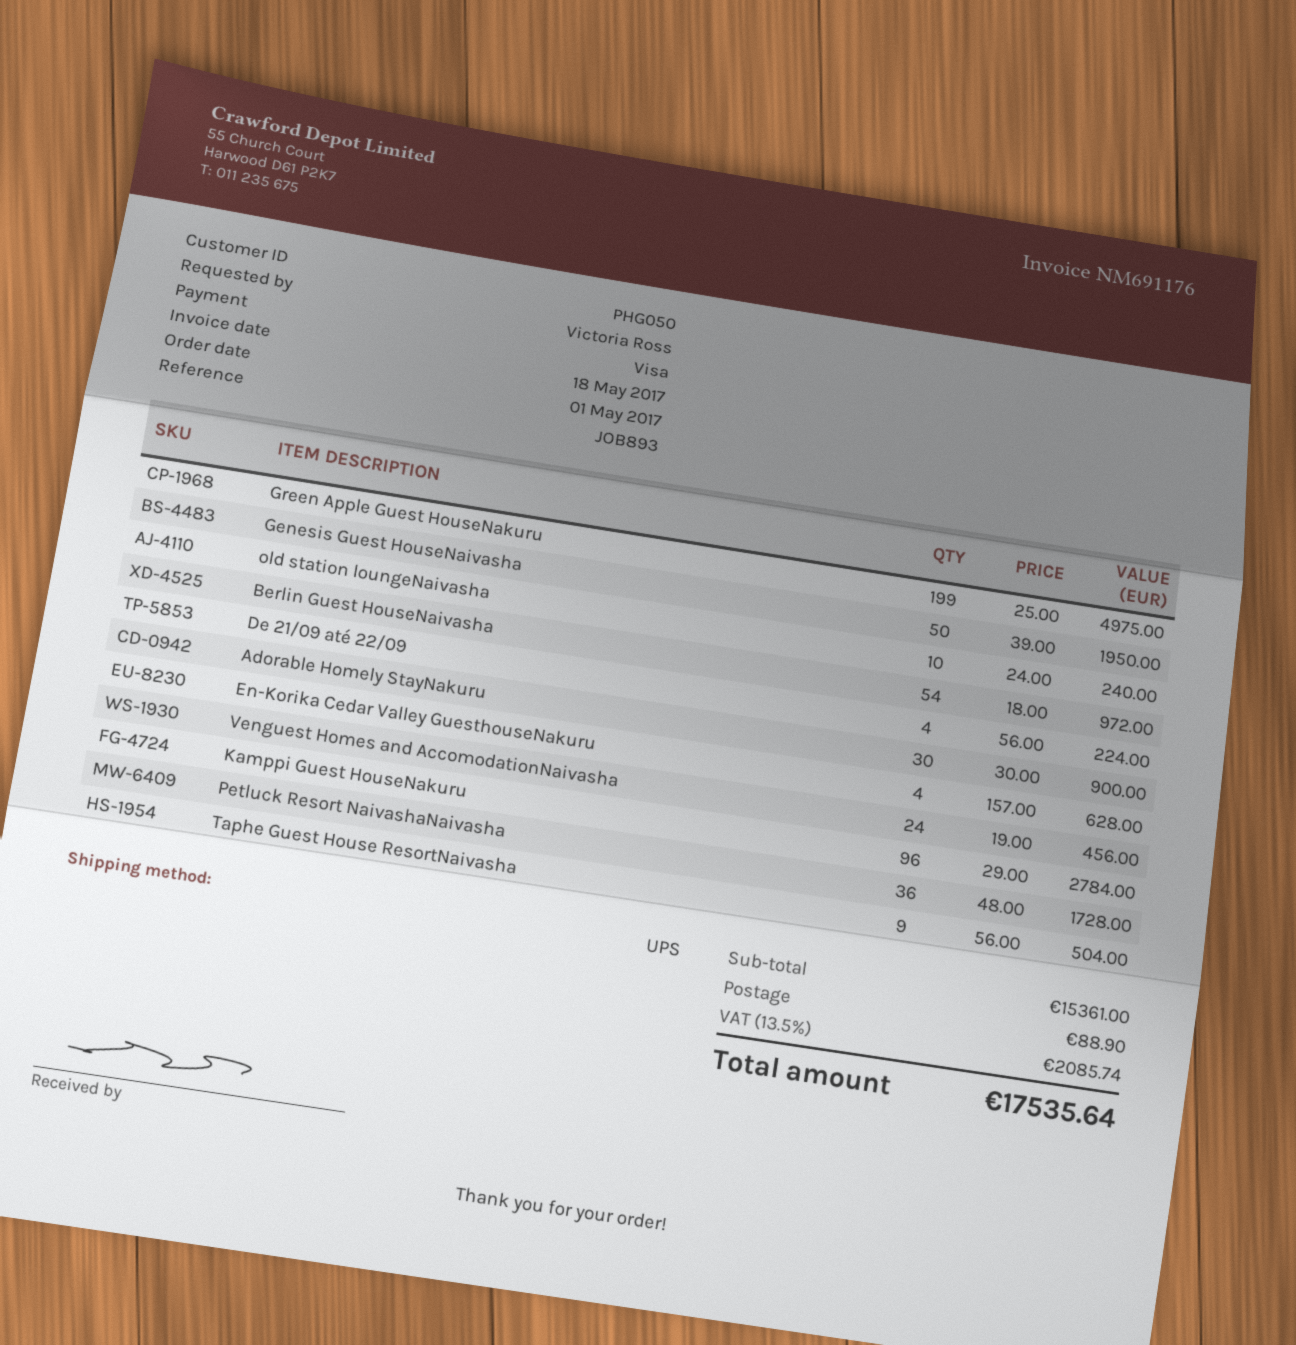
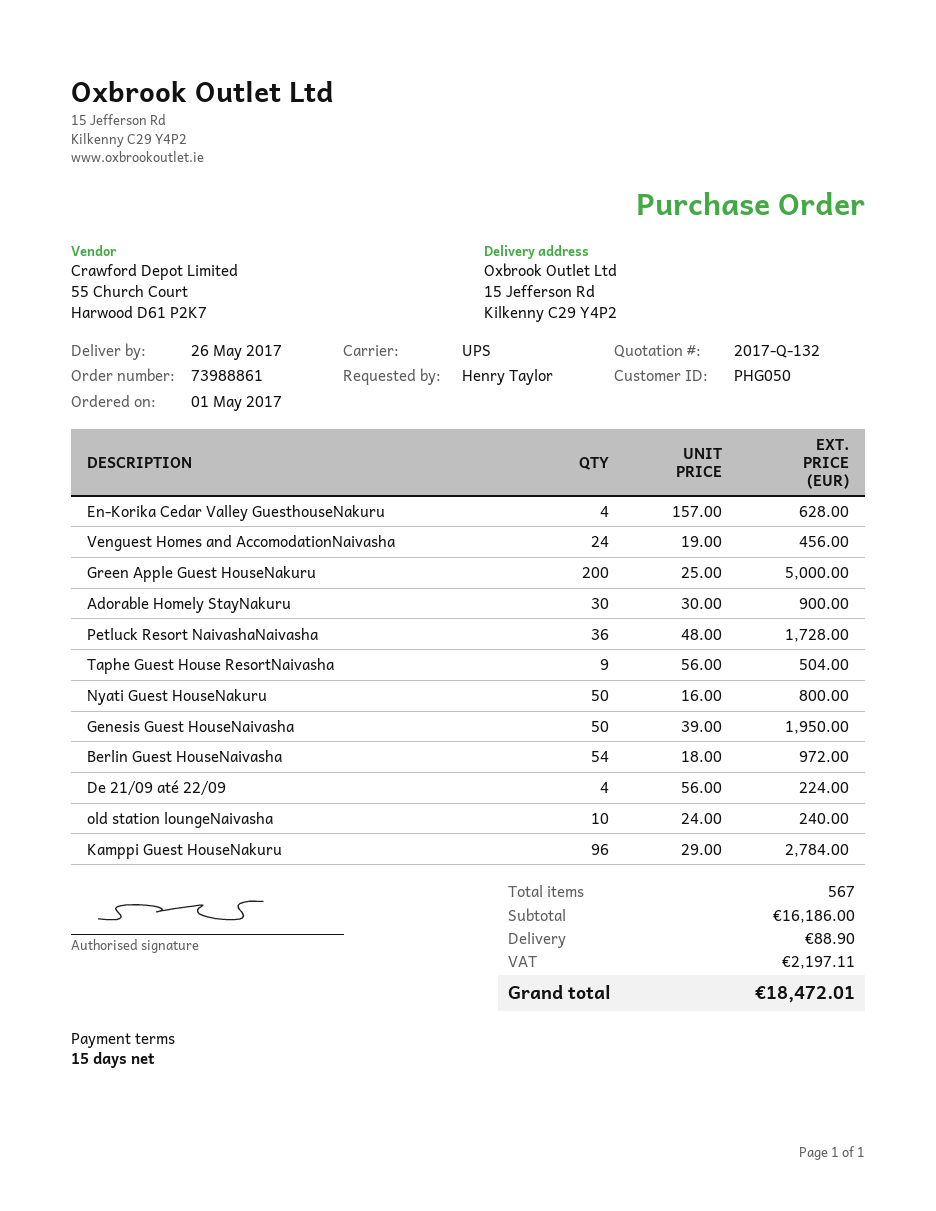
ordered by: Victoria Ross -> Henry Taylor
Green Apple Guest HouseNakuru: 199 x 25.00 = 4975.00 -> 200 x 25.00 = 5000.00
Nyati Guest HouseNakuru: none -> 50 x 16.00 = 800.00
subtotal: 15361.00 -> 16186.00
tax: 2085.74 -> 2197.11
total: 17535.64 -> 18472.01

